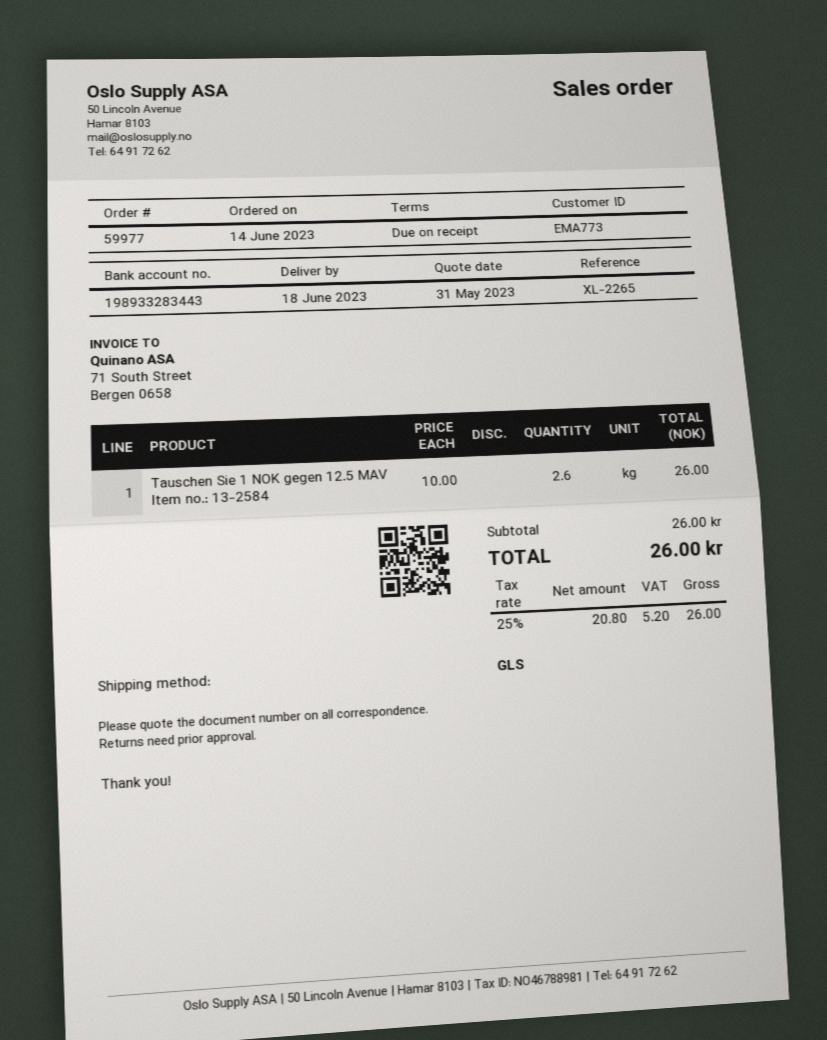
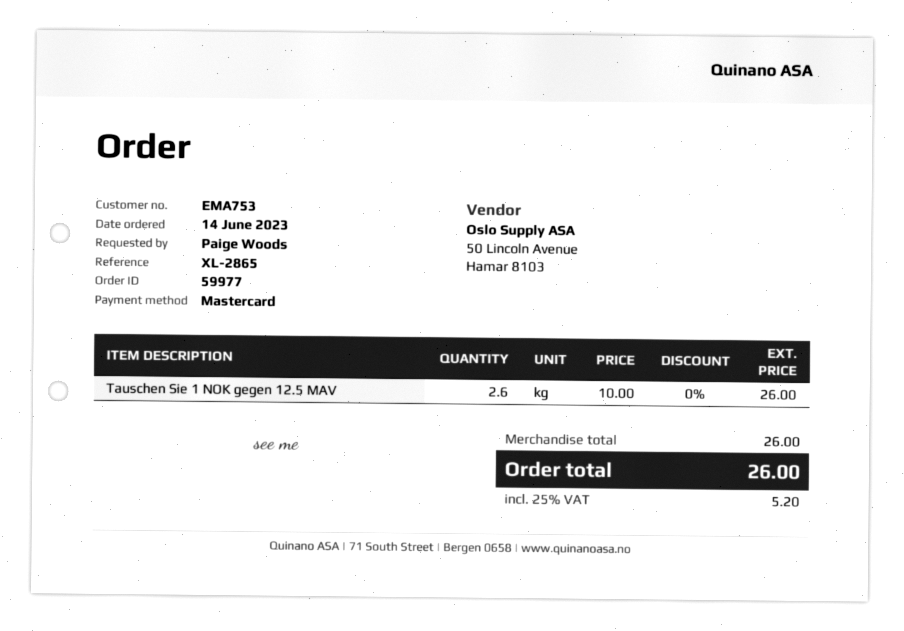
customer number: EMA773 -> EMA753
reference: XL-2265 -> XL-2865

